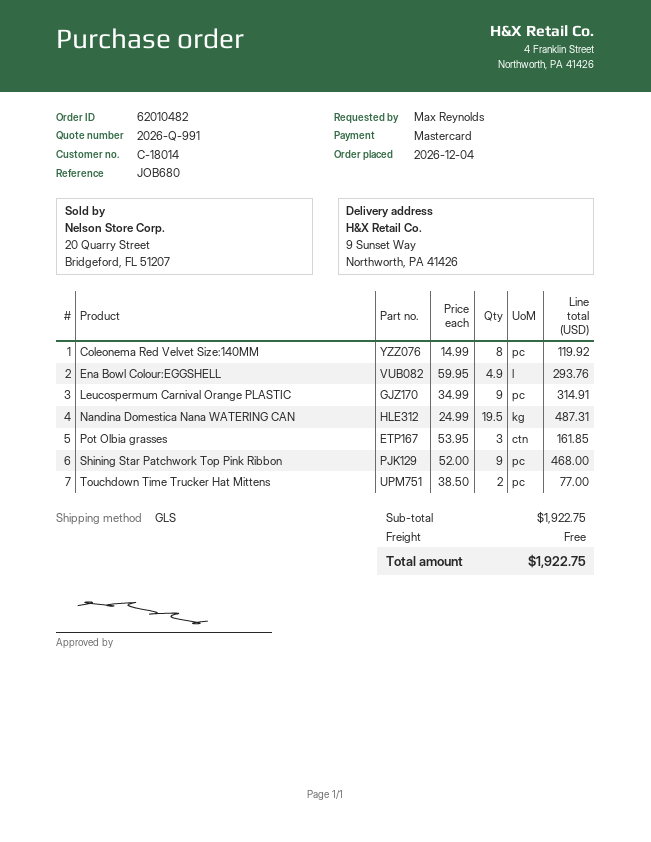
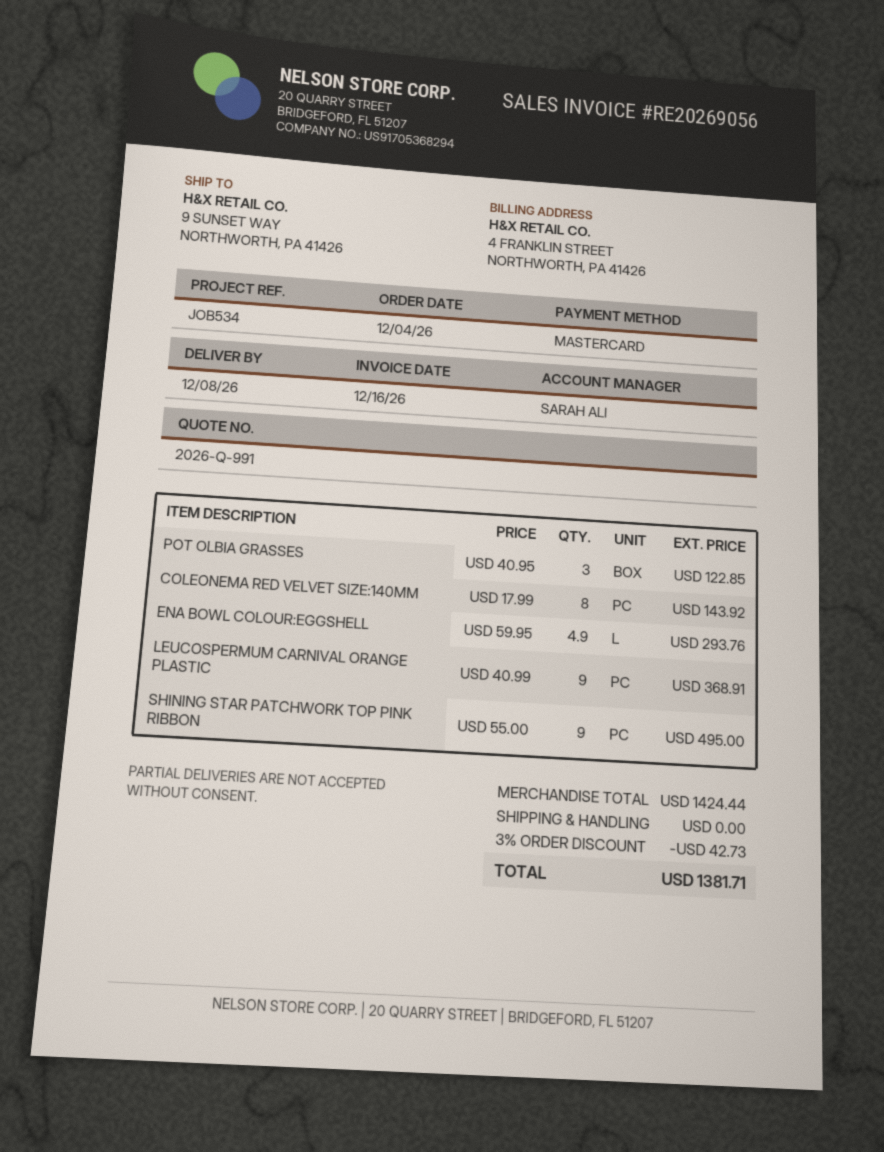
reference: JOB680 -> JOB534
Coleonema Red Velvet Size:140MM: 8 x 14.99 = 119.92 -> 8 x 17.99 = 143.92
Leucospermum Carnival Orange PLASTIC: 9 x 34.99 = 314.91 -> 9 x 40.99 = 368.91
Nandina Domestica Nana WATERING CAN: 19.5 x 24.99 = 487.31 -> none
Pot Olbia grasses: 3 x 53.95 = 161.85 -> 3 x 40.95 = 122.85
Shining Star Patchwork Top Pink Ribbon: 9 x 52.00 = 468.00 -> 9 x 55.00 = 495.00
Touchdown Time Trucker Hat Mittens: 2 x 38.50 = 77.00 -> none
subtotal: 1922.75 -> 1424.44
discount: none -> 3% = 42.73
total: 1922.75 -> 1381.71

